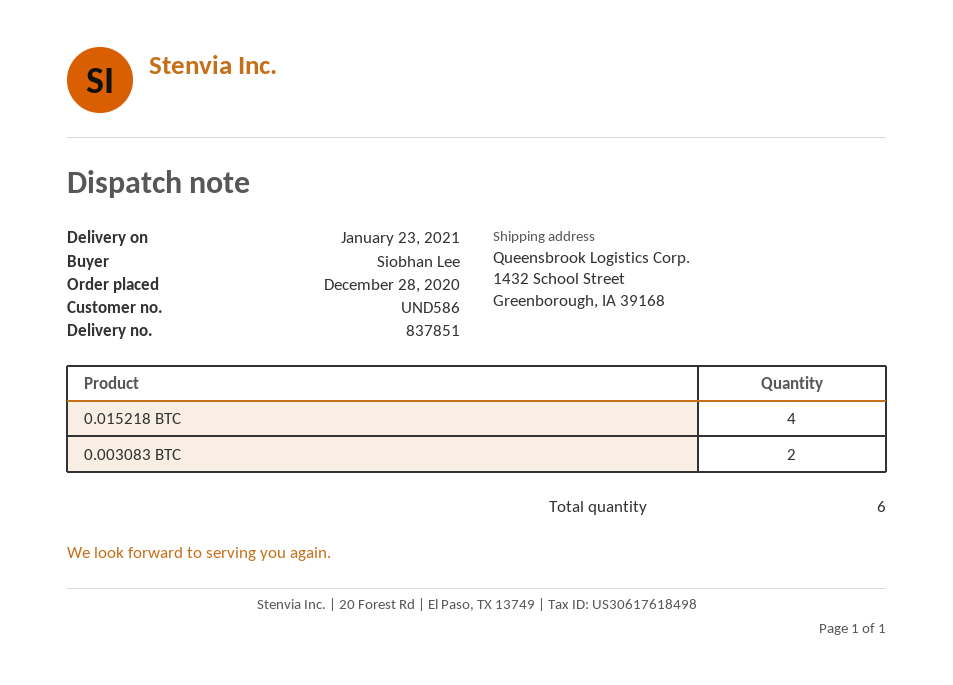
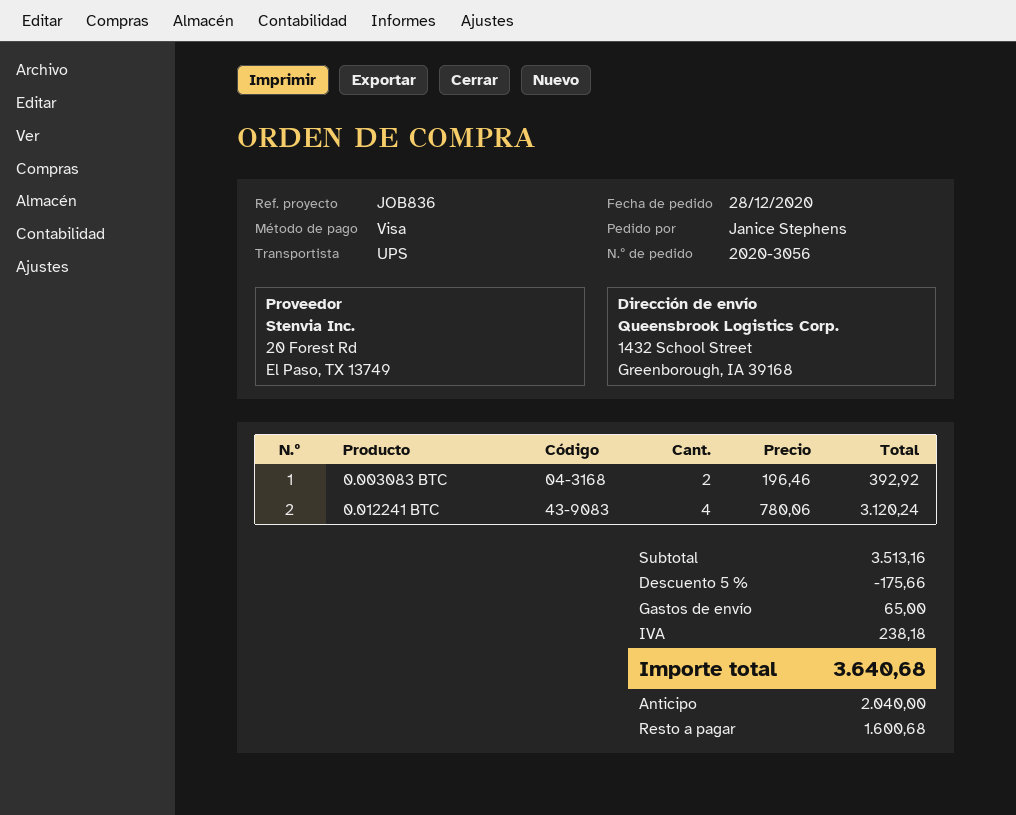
ordered by: Siobhan Lee -> Janice Stephens
0.015218 BTC: 4 -> none
0.012241 BTC: none -> 4

